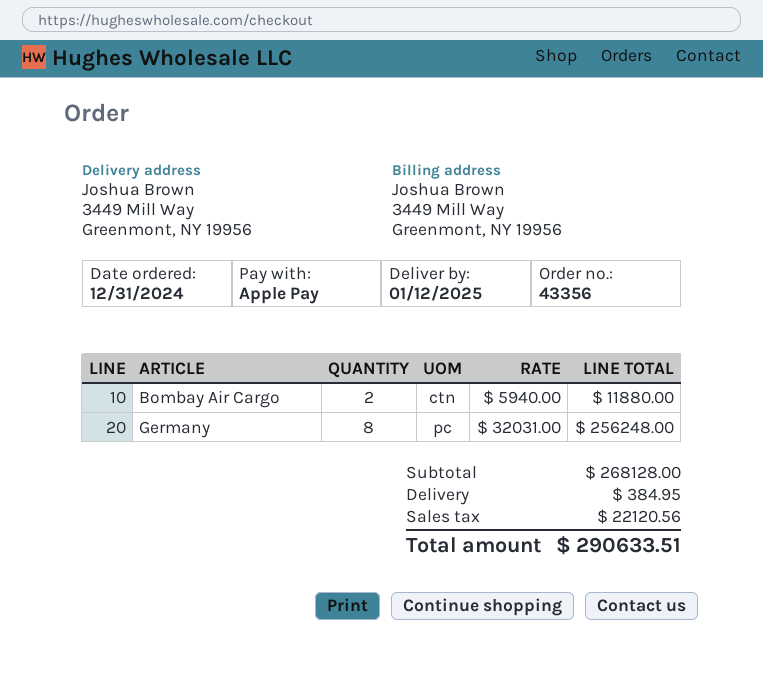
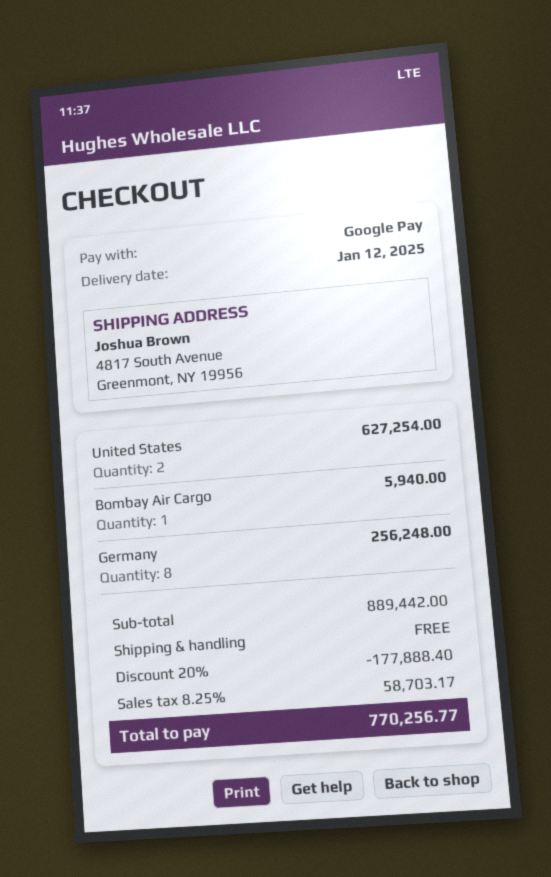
payment method: Apple Pay -> Google Pay
ship to: 3449 Mill Way, Greenmont, NY 19956 -> 4817 South Avenue, Greenmont, NY 19956
Bombay Air Cargo: 2 for 11880.00 -> 1 for 5940.00
United States: none -> 2 for 627254.00
subtotal: 268128.00 -> 889442.00
discount: none -> 20% = 177888.40
shipping: 384.95 -> 0.00
tax: 22120.56 -> 58703.17
total: 290633.51 -> 770256.77

